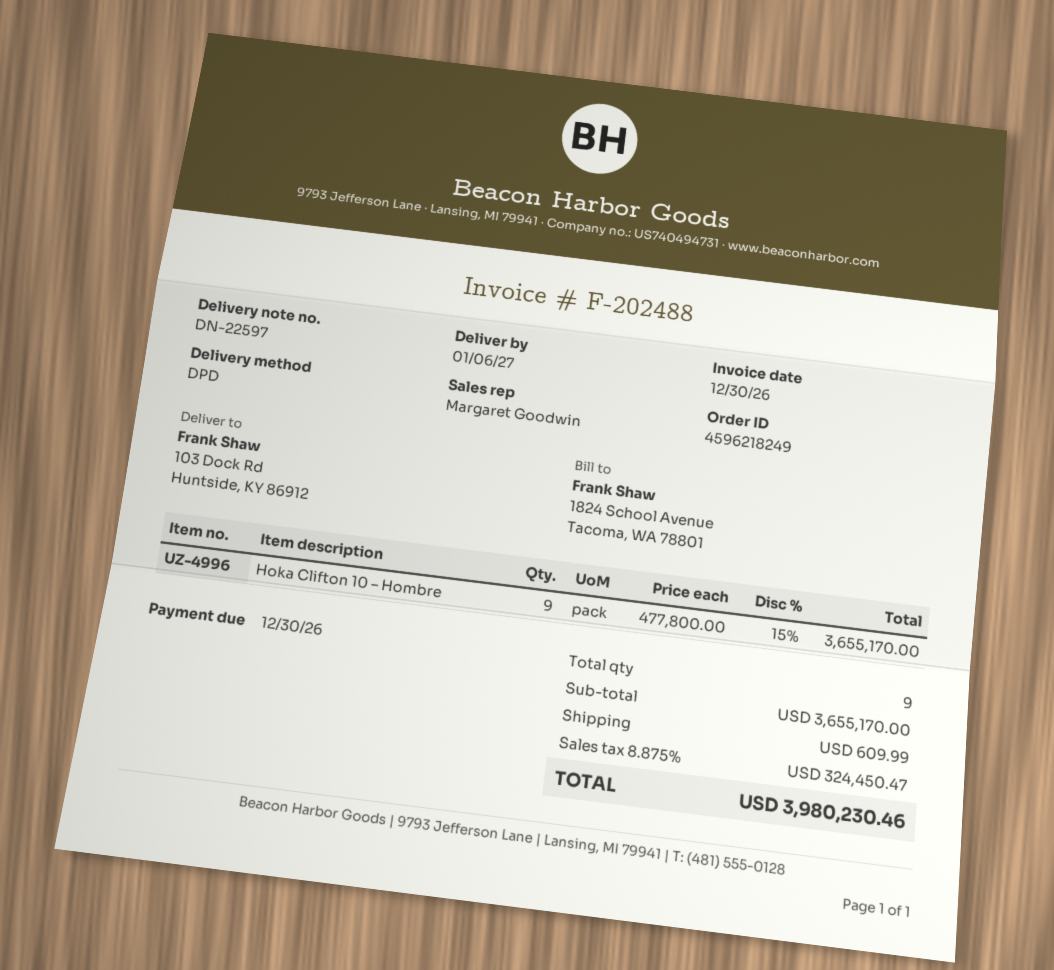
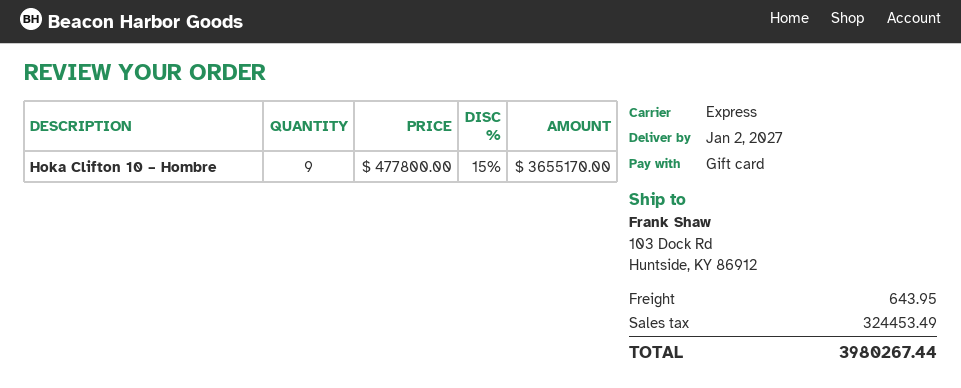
delivery date: 2027-01-06 -> 2027-01-02
shipping method: DPD -> express
shipping: 609.99 -> 643.95
tax: 324450.47 -> 324453.49
total: 3980230.46 -> 3980267.44

